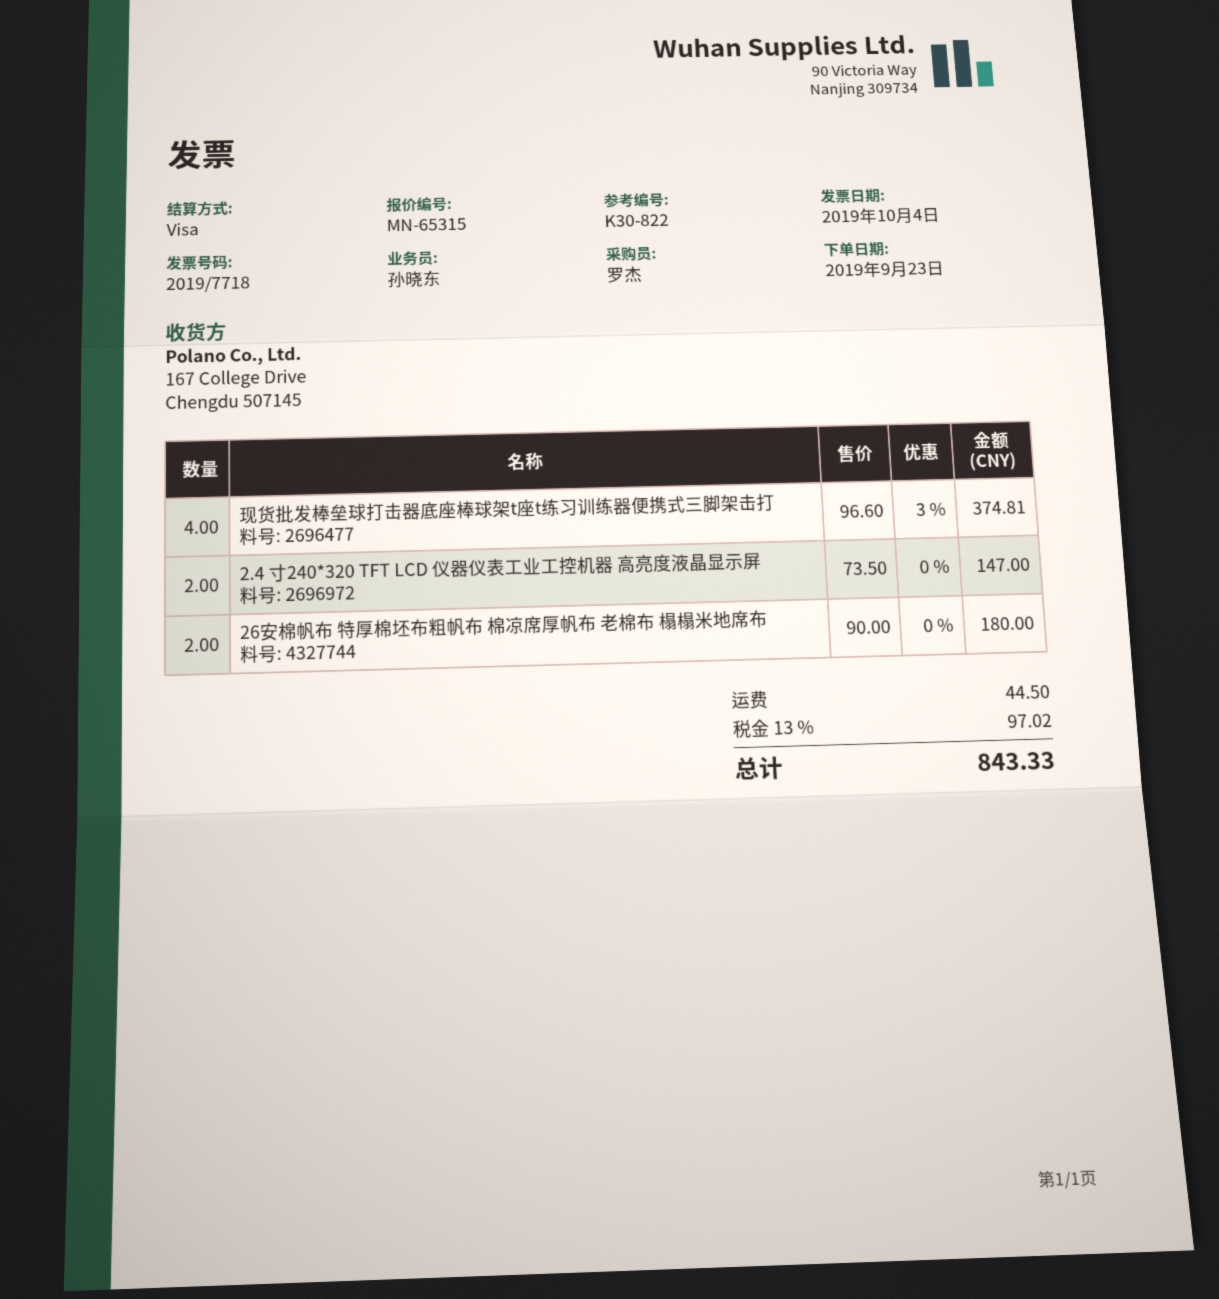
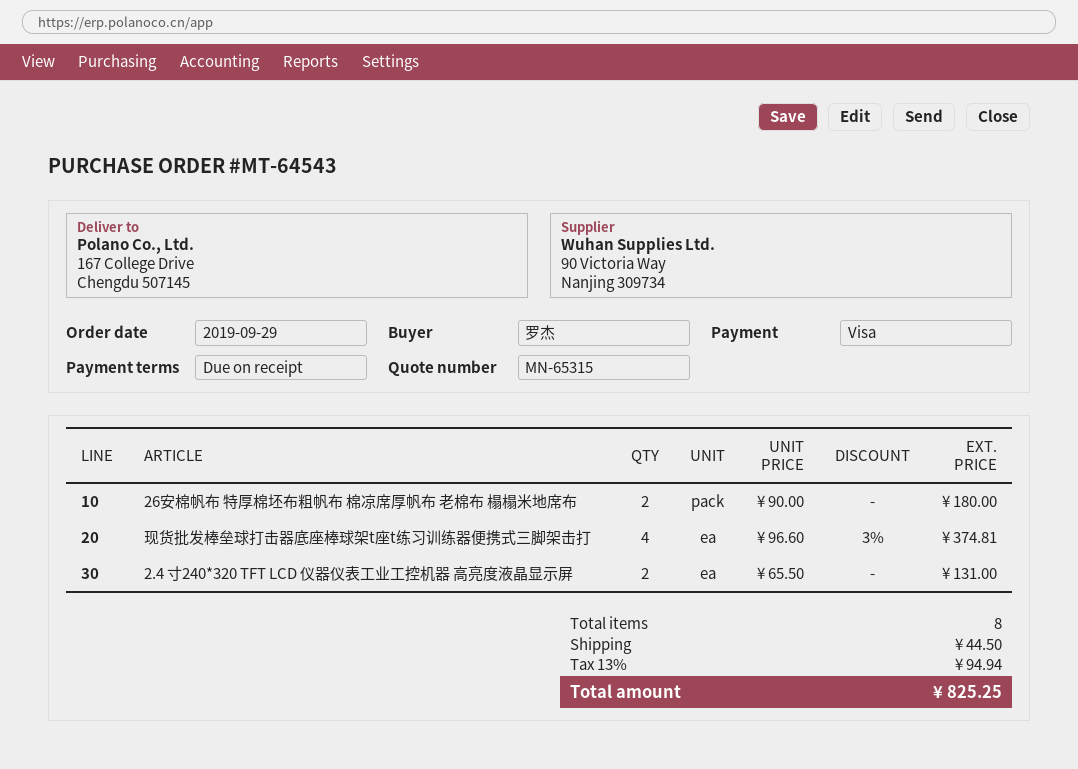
order date: 2019-09-23 -> 2019-09-29
2.4 寸240*320 TFT LCD 仪器仪表工业工控机器 高亮度液晶显示屏: 2 x 73.50 = 147.00 -> 2 x 65.50 = 131.00
tax: 13% = 97.02 -> 13% = 94.94
total: 843.33 -> 825.25

